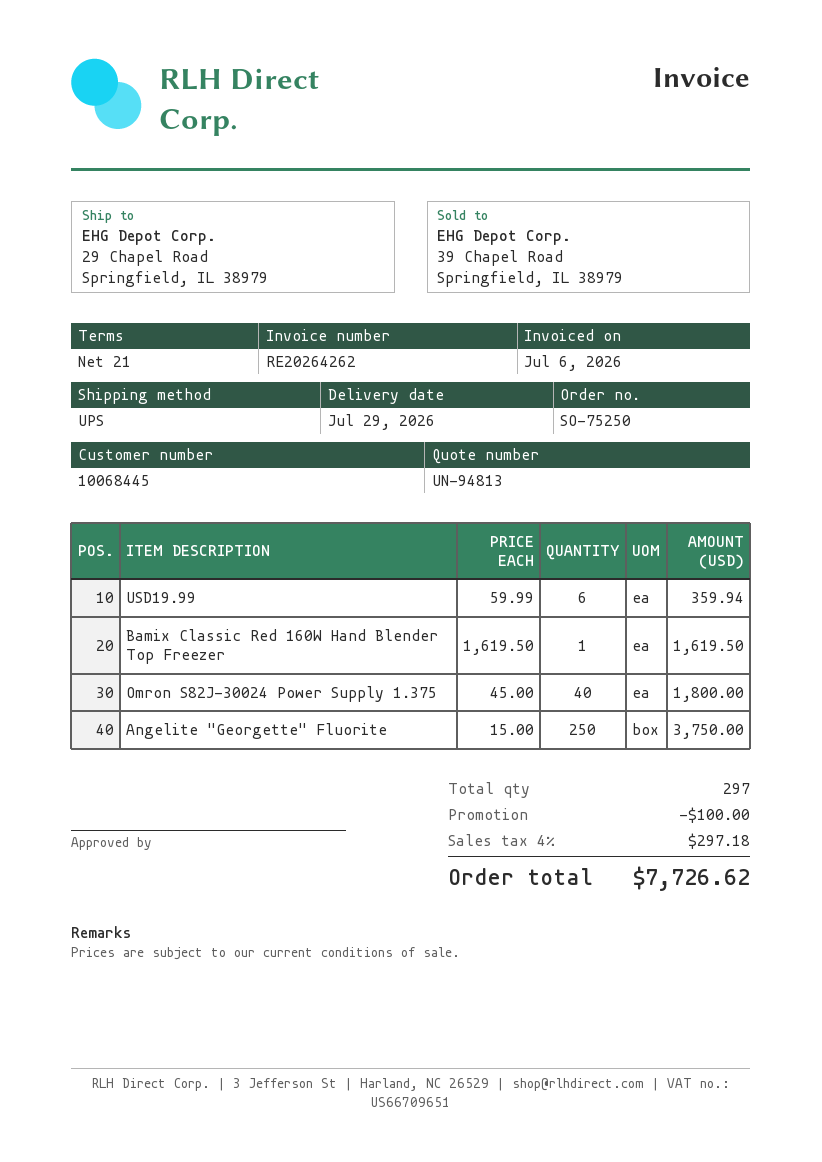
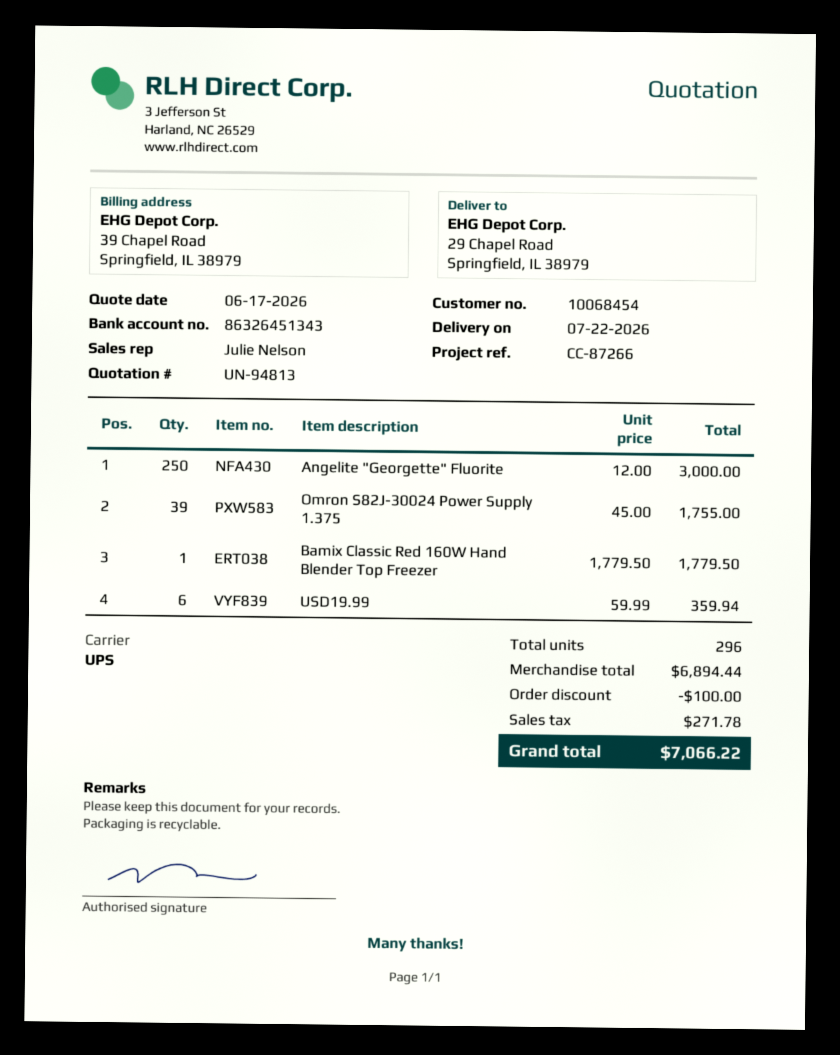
delivery date: 2026-07-29 -> 2026-07-22
customer number: 10068445 -> 10068454
Bamix Classic Red 160W Hand Blender Top Freezer: 1 x 1619.50 = 1619.50 -> 1 x 1779.50 = 1779.50
Omron S82J-30024 Power Supply 1.375: 40 x 45.00 = 1800.00 -> 39 x 45.00 = 1755.00
Angelite "Georgette" Fluorite: 250 x 15.00 = 3750.00 -> 250 x 12.00 = 3000.00
total quantity: 297 -> 296
tax: 297.18 -> 271.78
total: 7726.62 -> 7066.22

